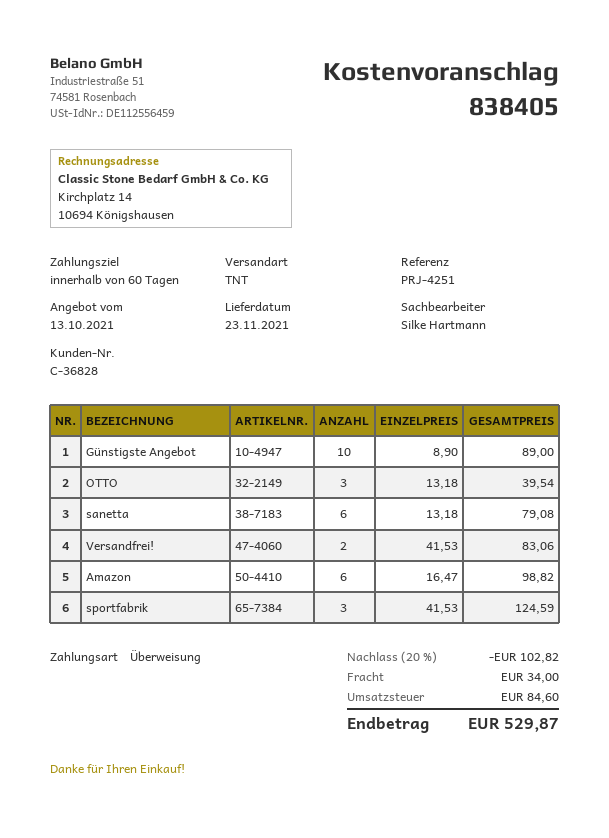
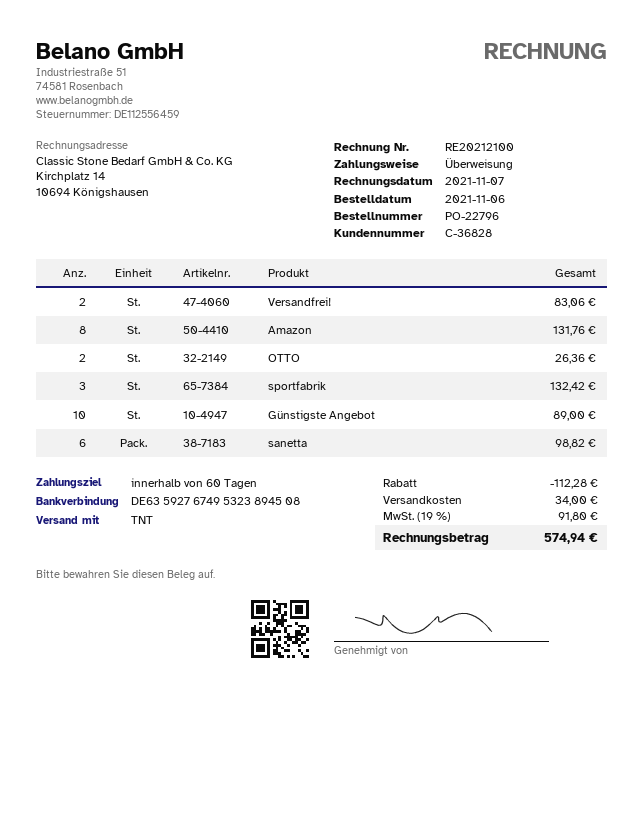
OTTO: 3 for 39.54 -> 2 for 26.36
sanetta: 6 for 79.08 -> 6 for 98.82
Amazon: 6 for 98.82 -> 8 for 131.76
sportfabrik: 3 for 124.59 -> 3 for 132.42
discount: 102.82 -> 112.28
tax: 84.60 -> 91.80
total: 529.87 -> 574.94

